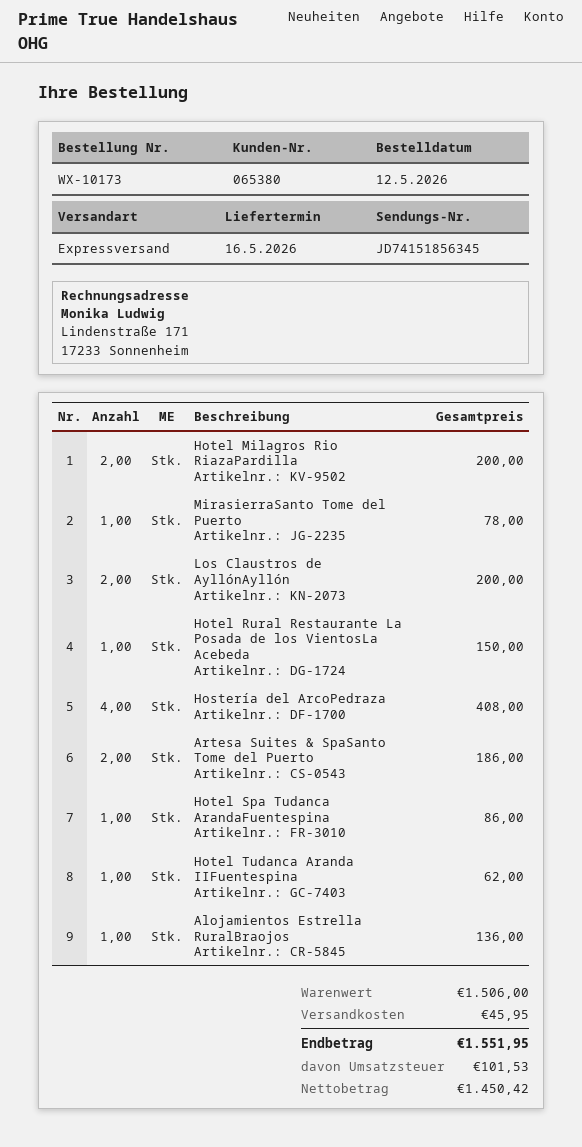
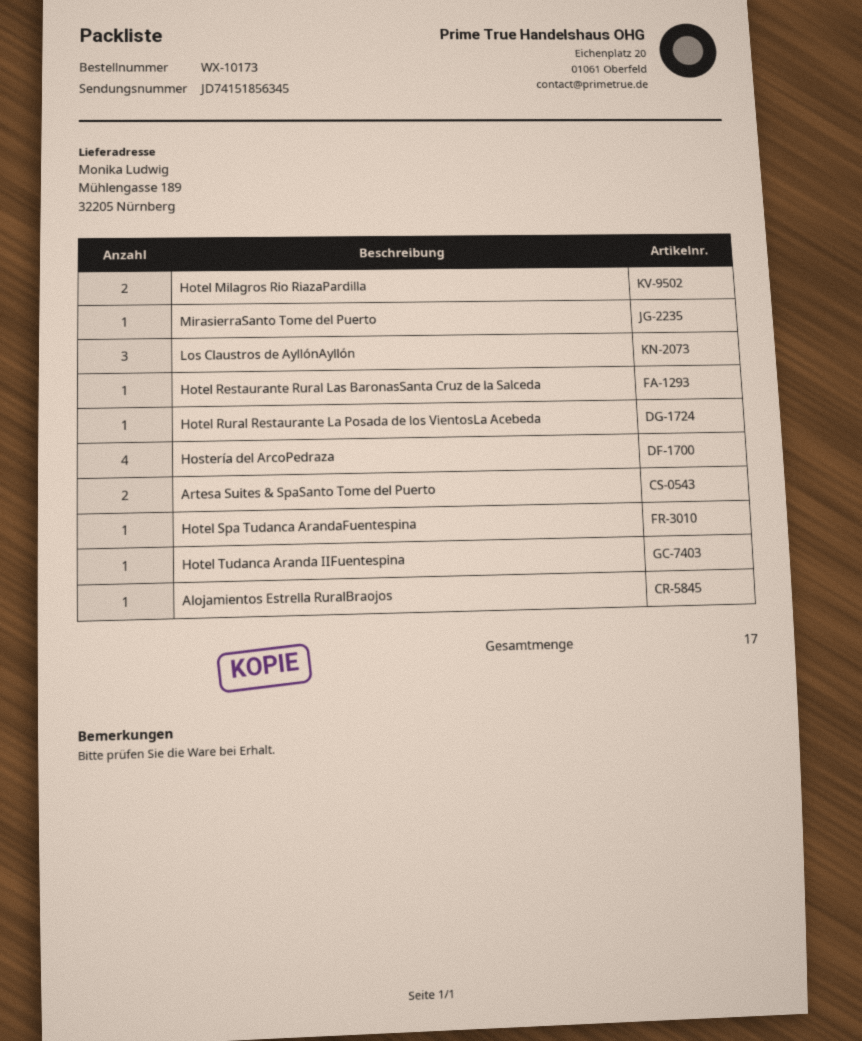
Los Claustros de AyllónAyllón: 2 -> 3
Hotel Restaurante Rural Las BaronasSanta Cruz de la Salceda: none -> 1

